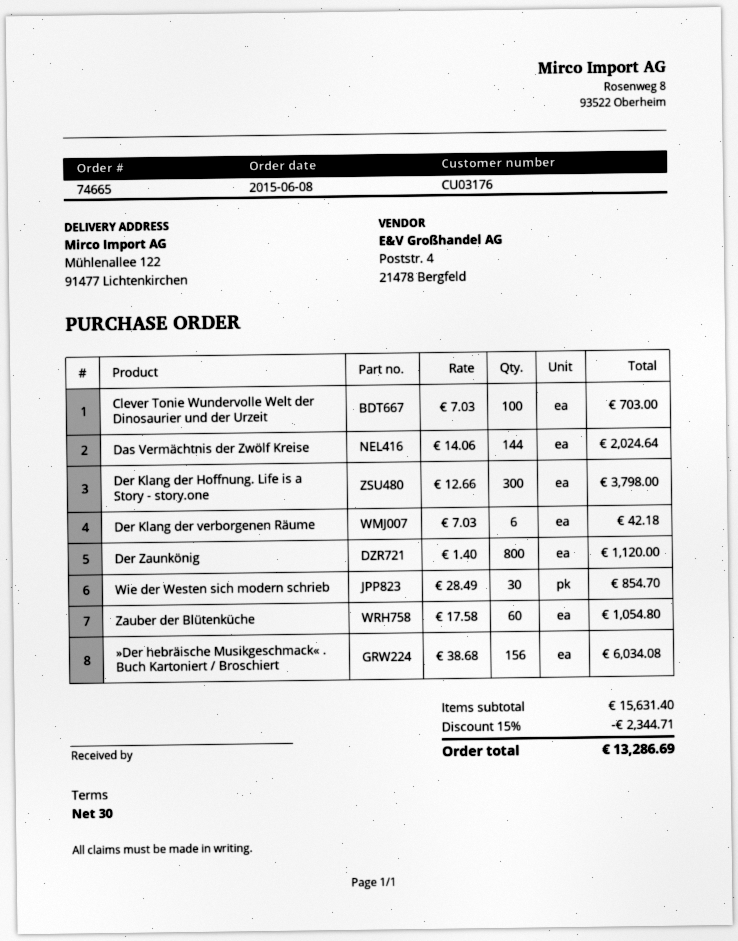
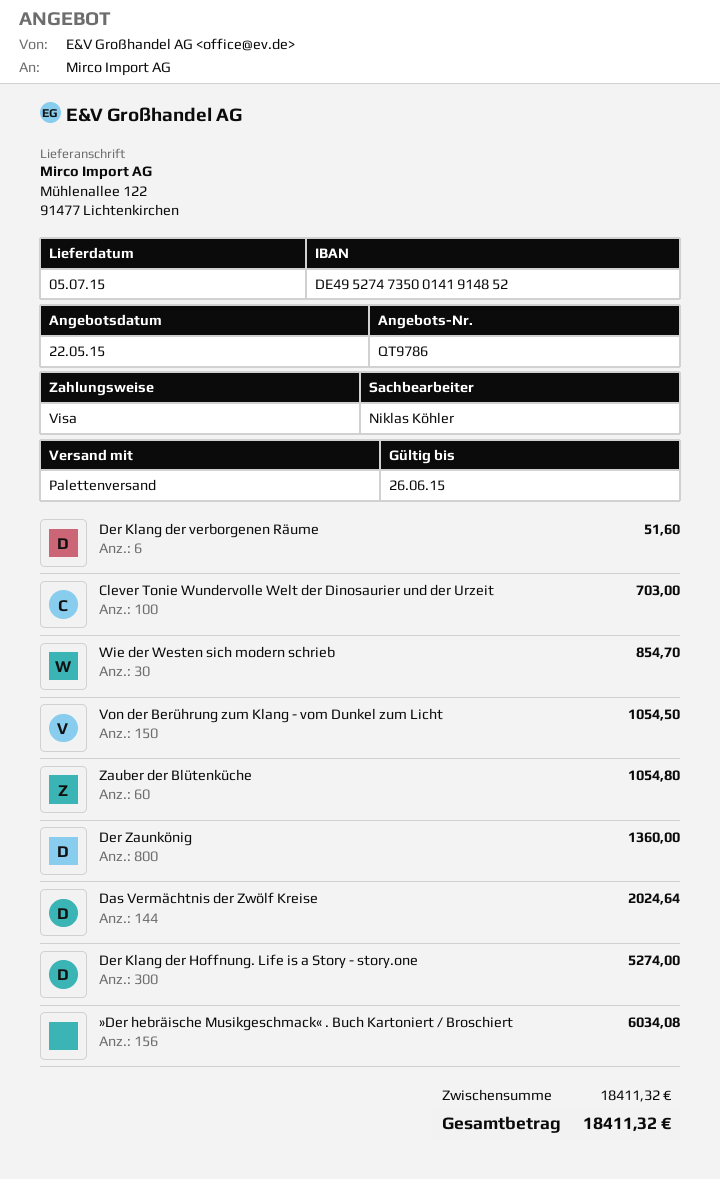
Der Klang der Hoffnung. Life is a Story - story.one: 300 for 3798.00 -> 300 for 5274.00
Der Klang der verborgenen Räume: 6 for 42.18 -> 6 for 51.60
Der Zaunkönig: 800 for 1120.00 -> 800 for 1360.00
Von der Berührung zum Klang - vom Dunkel zum Licht: none -> 150 for 1054.50
subtotal: 15631.40 -> 18411.32
discount: 15% = 2344.71 -> none
total: 13286.69 -> 18411.32

